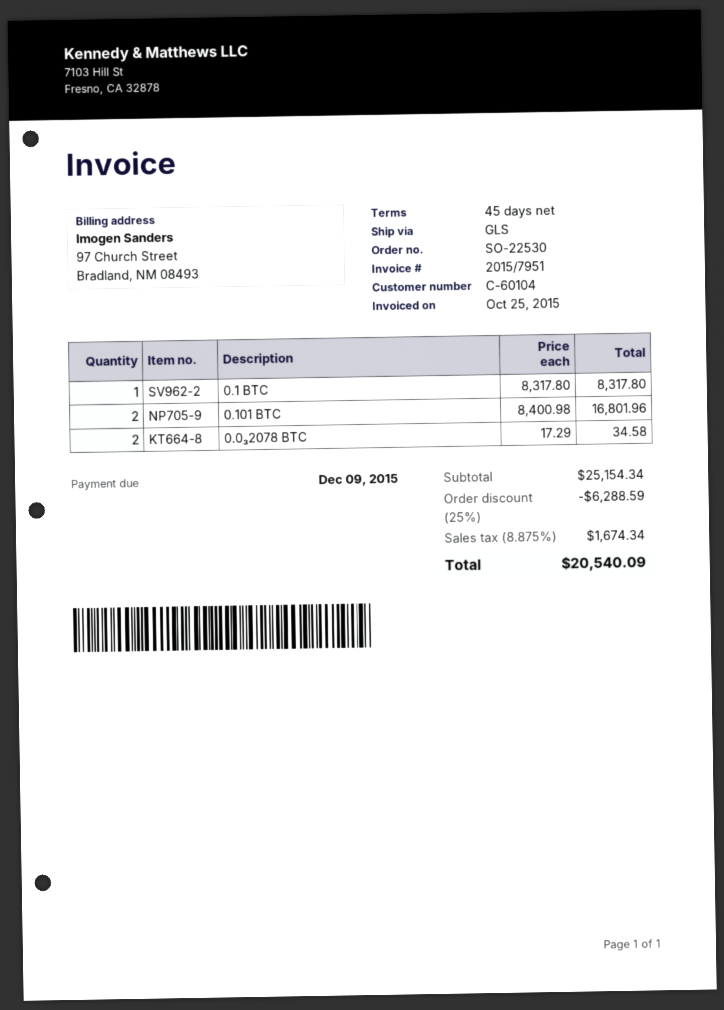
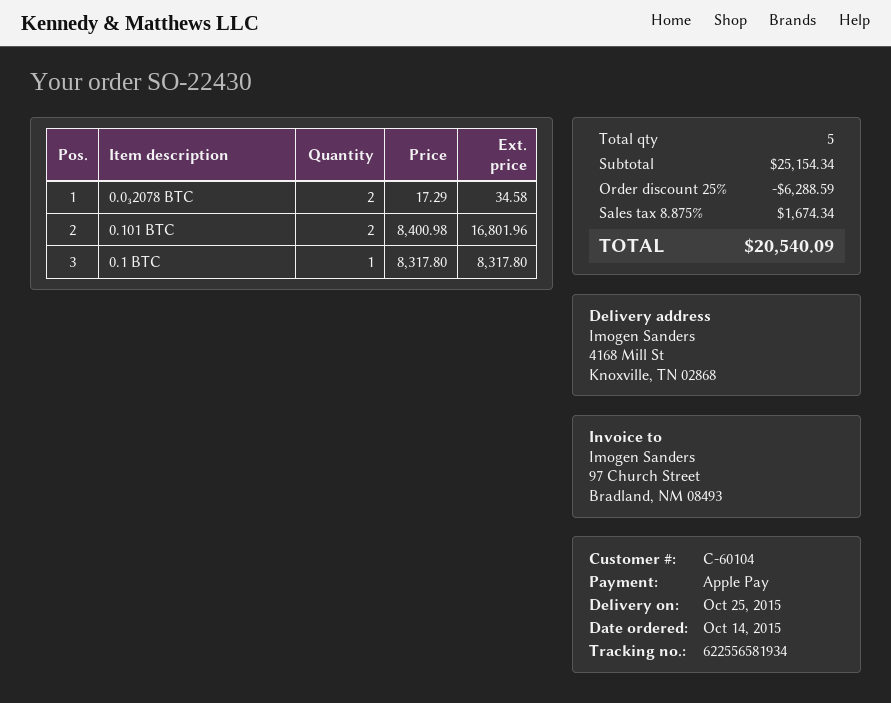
order number: SO-22530 -> SO-22430

